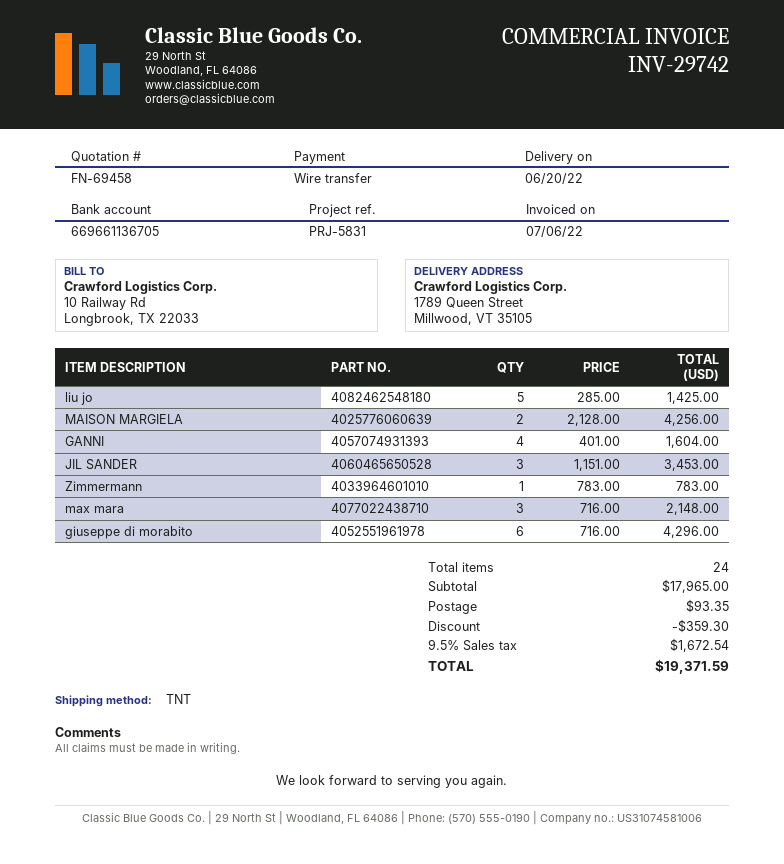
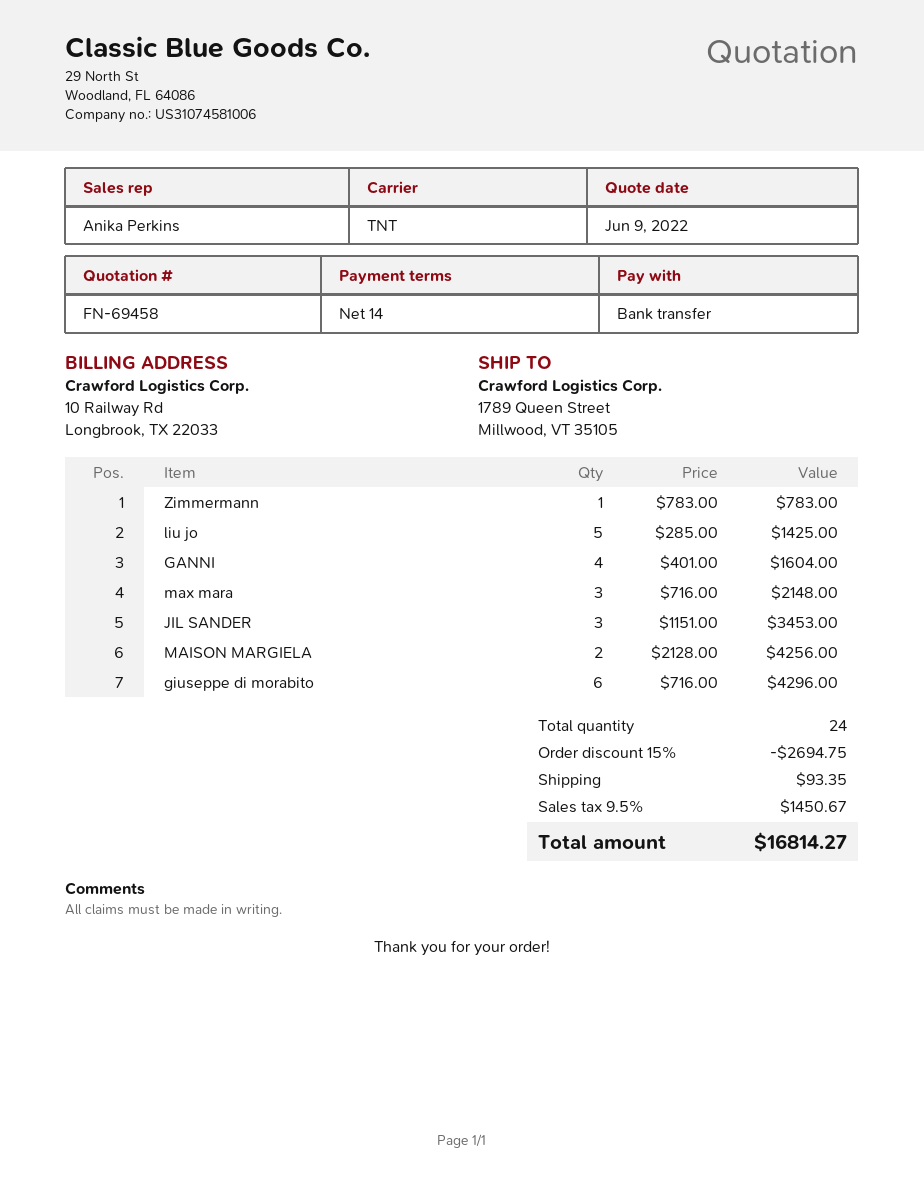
discount: 359.30 -> 2694.75
tax: 9.5% = 1672.54 -> 9.5% = 1450.67
total: 19371.59 -> 16814.27

